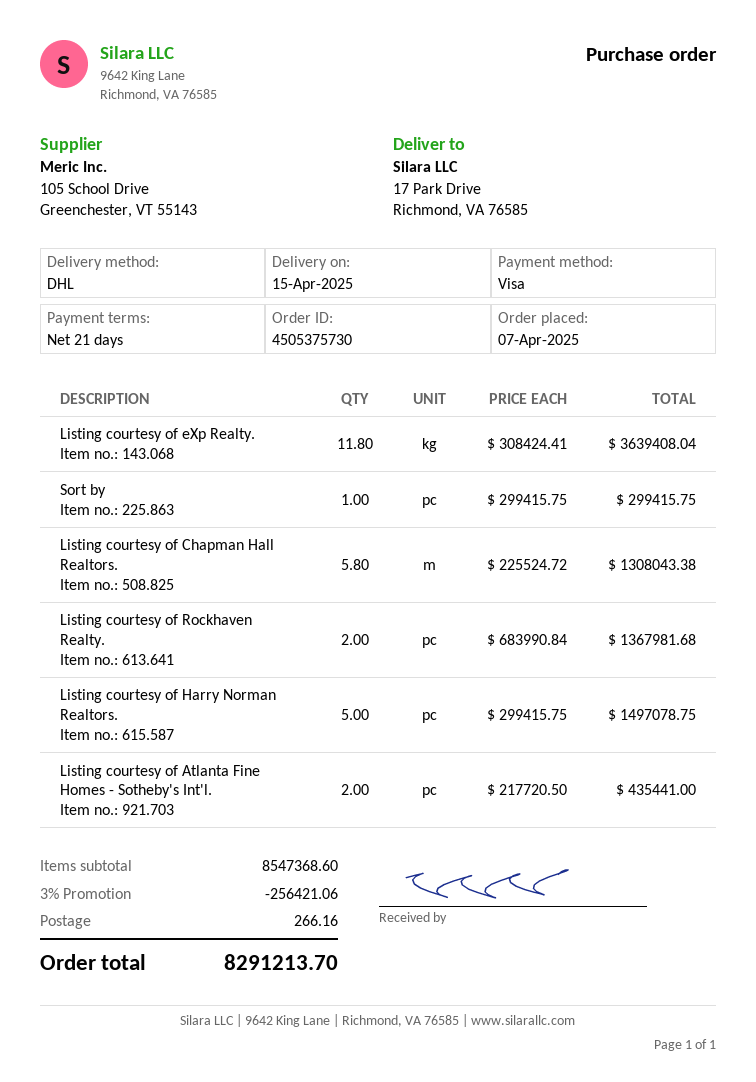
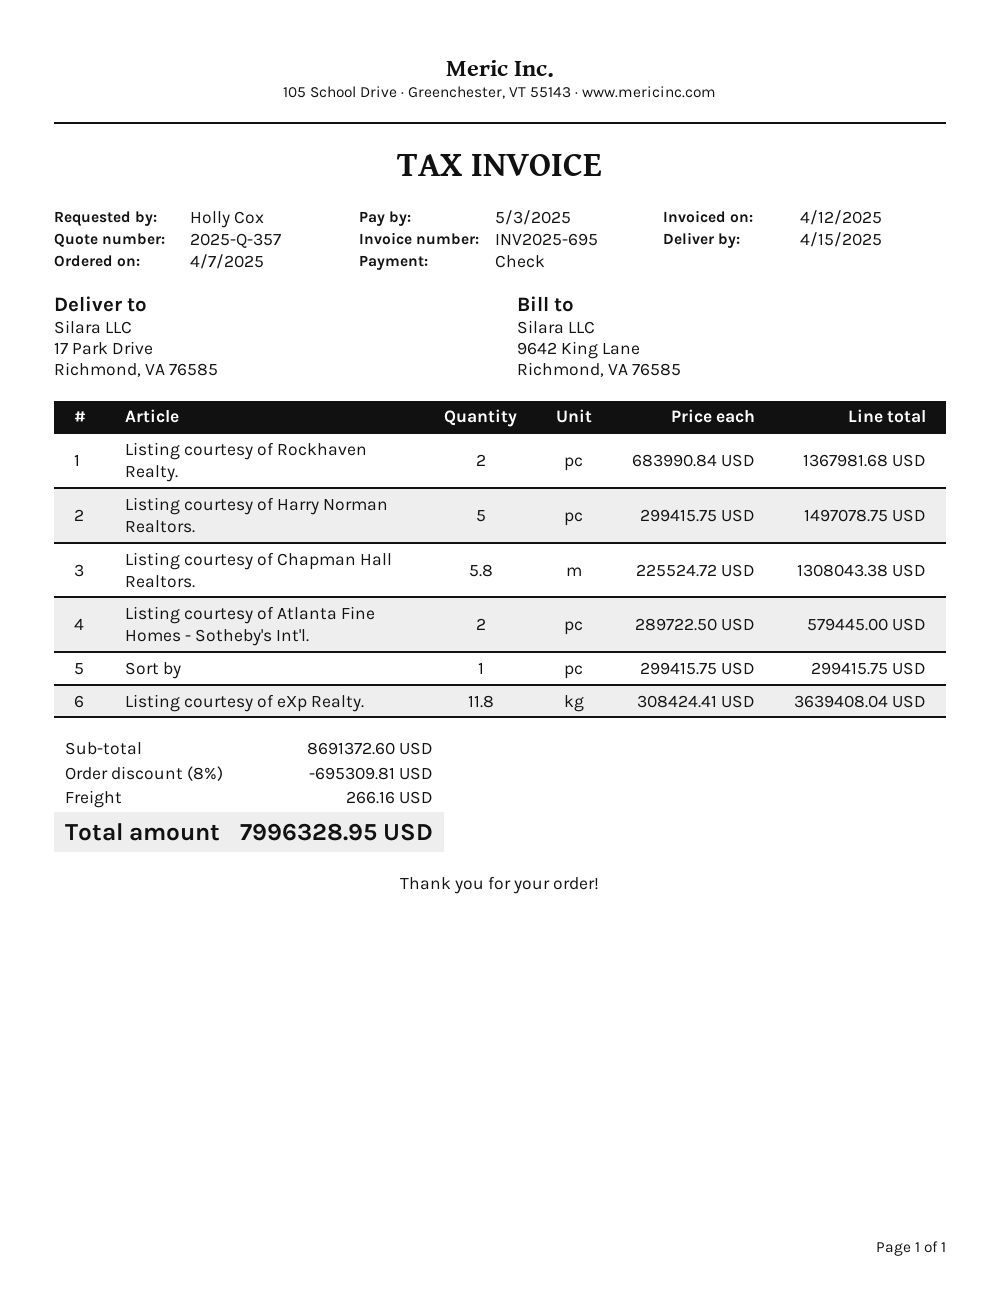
payment method: Visa -> cheque
Listing courtesy of Atlanta Fine Homes - Sotheby's Int'l.: 2 x 217720.50 = 435441.00 -> 2 x 289722.50 = 579445.00
subtotal: 8547368.60 -> 8691372.60
discount: 3% = 256421.06 -> 8% = 695309.81
total: 8291213.70 -> 7996328.95

